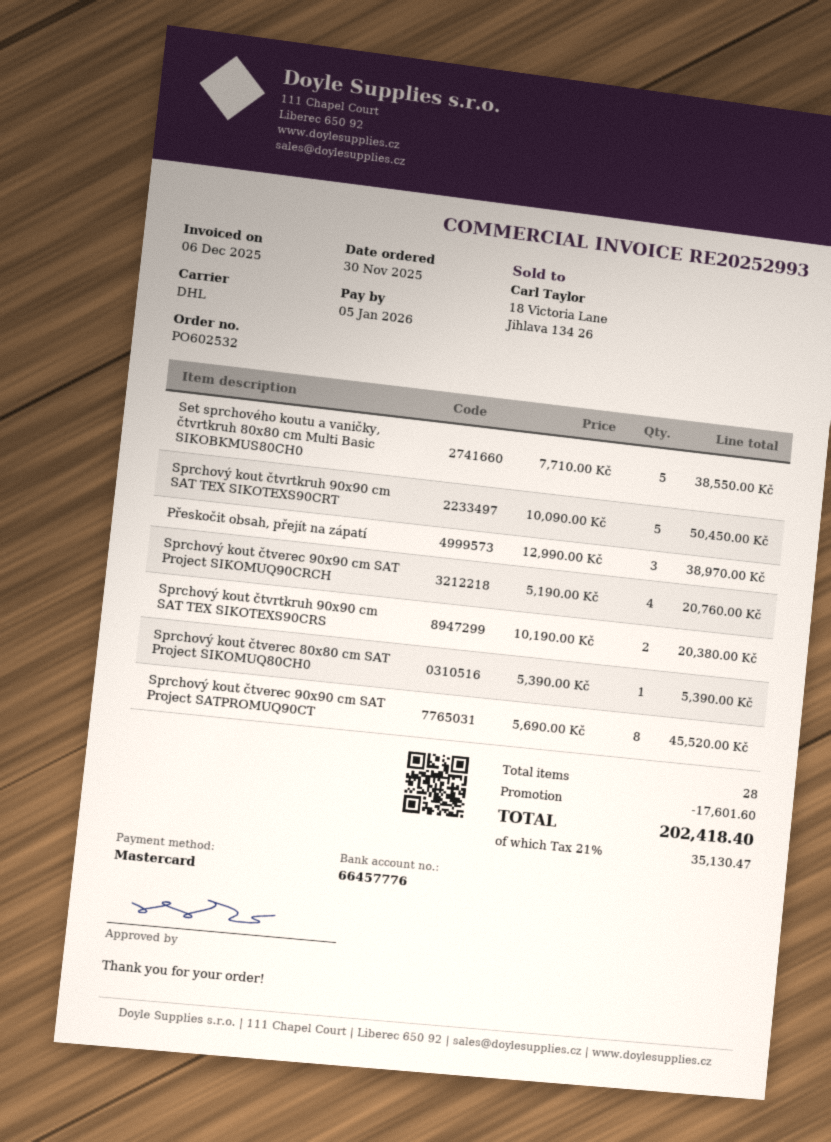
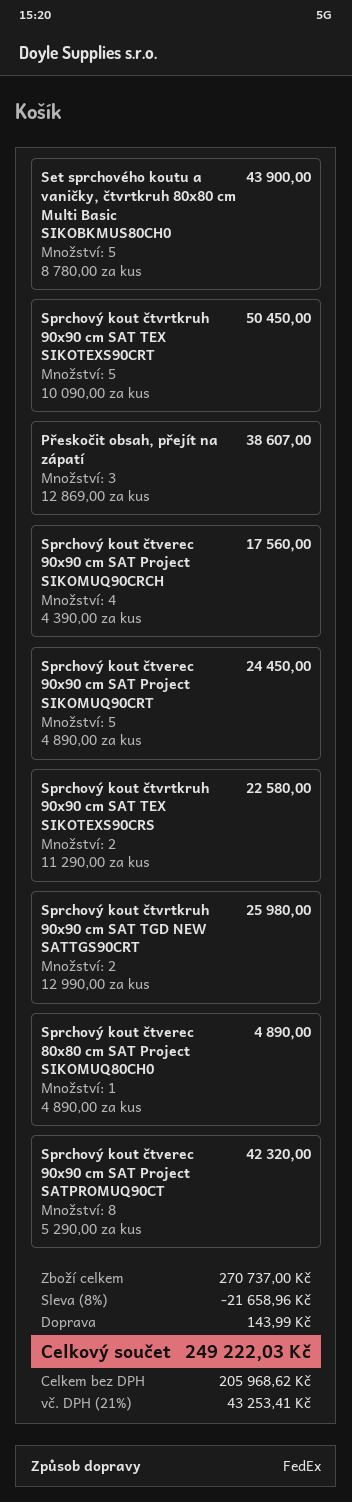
shipping method: DHL -> FedEx
Set sprchového koutu a vaničky, čtvrtkruh 80x80 cm Multi Basic SIKOBKMUS80CH0: 5 x 7710.00 = 38550.00 -> 5 x 8780.00 = 43900.00
Přeskočit obsah, přejít na zápatí: 3 x 12990.00 = 38970.00 -> 3 x 12869.00 = 38607.00
Sprchový kout čtverec 90x90 cm SAT Project SIKOMUQ90CRCH: 4 x 5190.00 = 20760.00 -> 4 x 4390.00 = 17560.00
Sprchový kout čtvrtkruh 90x90 cm SAT TEX SIKOTEXS90CRS: 2 x 10190.00 = 20380.00 -> 2 x 11290.00 = 22580.00
Sprchový kout čtverec 80x80 cm SAT Project SIKOMUQ80CH0: 1 x 5390.00 = 5390.00 -> 1 x 4890.00 = 4890.00
Sprchový kout čtverec 90x90 cm SAT Project SATPROMUQ90CT: 8 x 5690.00 = 45520.00 -> 8 x 5290.00 = 42320.00
Sprchový kout čtverec 90x90 cm SAT Project SIKOMUQ90CRT: none -> 5 x 4890.00 = 24450.00
Sprchový kout čtvrtkruh 90x90 cm SAT TGD NEW SATTGS90CRT: none -> 2 x 12990.00 = 25980.00
discount: 17601.60 -> 21658.96
shipping: none -> 143.99
tax: 21% = 35130.47 -> 21% = 43253.41
total: 202418.40 -> 249222.03

